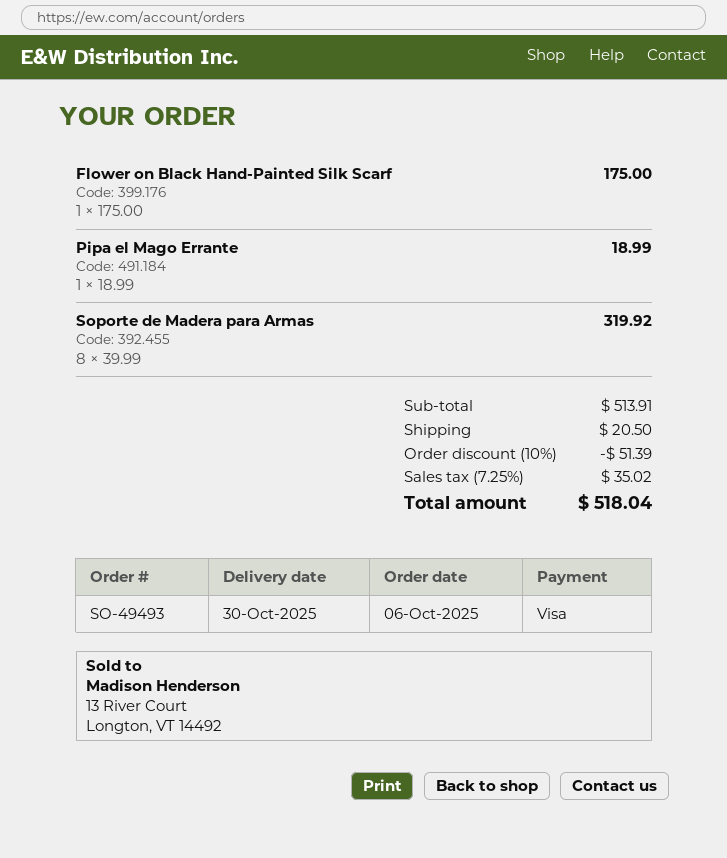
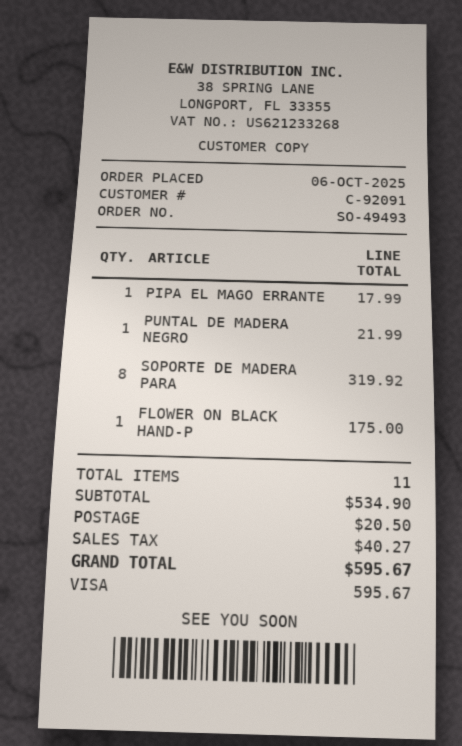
Pipa el Mago Errante: 1 for 18.99 -> 1 for 17.99
PUNTAL DE MADERA NEGRO: none -> 1 for 21.99
subtotal: 513.91 -> 534.90
discount: 10% = 51.39 -> none
tax: 35.02 -> 40.27
total: 518.04 -> 595.67

